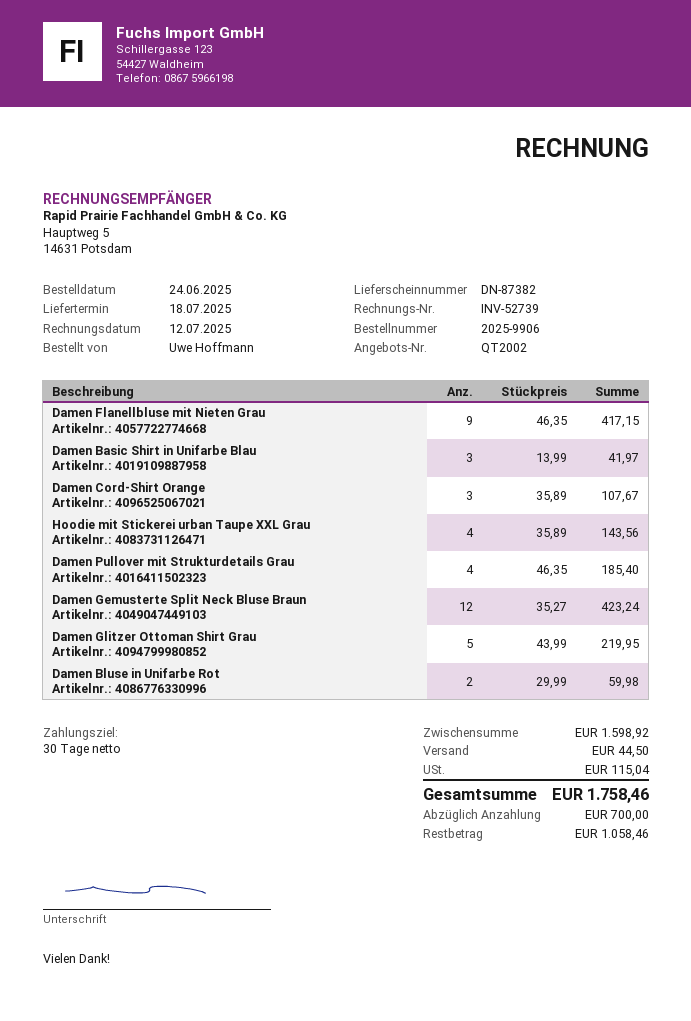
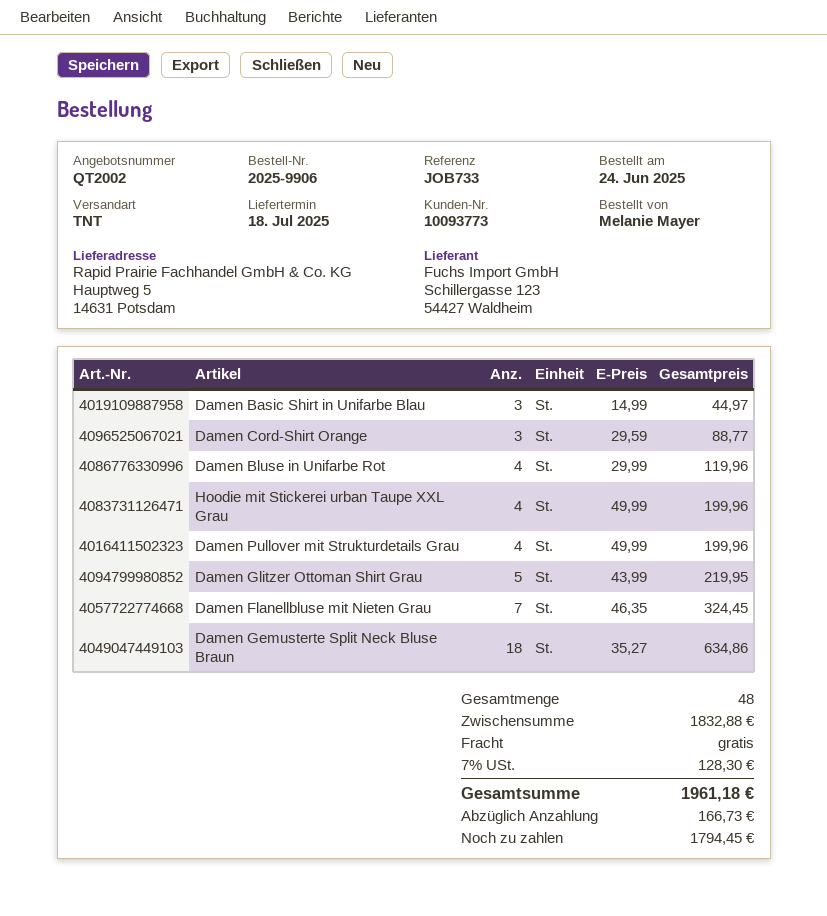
ordered by: Uwe Hoffmann -> Melanie Mayer
Damen Flanellbluse mit Nieten Grau: 9 x 46.35 = 417.15 -> 7 x 46.35 = 324.45
Damen Basic Shirt in Unifarbe Blau: 3 x 13.99 = 41.97 -> 3 x 14.99 = 44.97
Damen Cord-Shirt Orange: 3 x 35.89 = 107.67 -> 3 x 29.59 = 88.77
Hoodie mit Stickerei urban Taupe XXL Grau: 4 x 35.89 = 143.56 -> 4 x 49.99 = 199.96
Damen Pullover mit Strukturdetails Grau: 4 x 46.35 = 185.40 -> 4 x 49.99 = 199.96
Damen Gemusterte Split Neck Bluse Braun: 12 x 35.27 = 423.24 -> 18 x 35.27 = 634.86
Damen Bluse in Unifarbe Rot: 2 x 29.99 = 59.98 -> 4 x 29.99 = 119.96
subtotal: 1598.92 -> 1832.88
shipping: 44.50 -> 0.00
tax: 115.04 -> 128.30
total: 1758.46 -> 1961.18
deposit: 700.00 -> 166.73
balance: 1058.46 -> 1794.45

